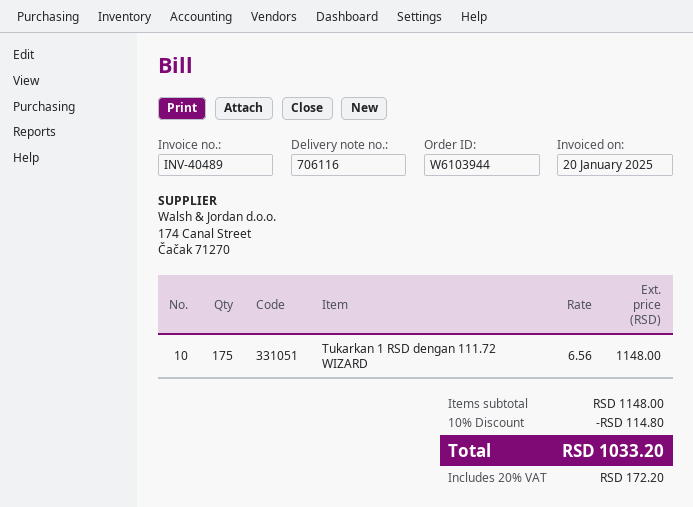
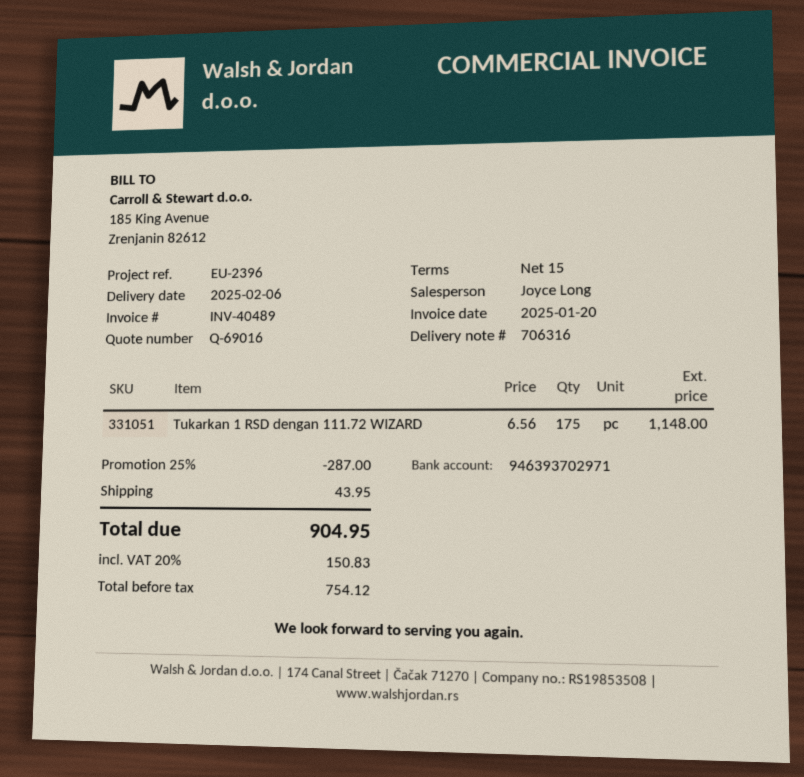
delivery note number: 706116 -> 706316
discount: 10% = 114.80 -> 25% = 287.00
shipping: none -> 43.95
tax: 20% = 172.20 -> 20% = 150.83
total: 1033.20 -> 904.95

